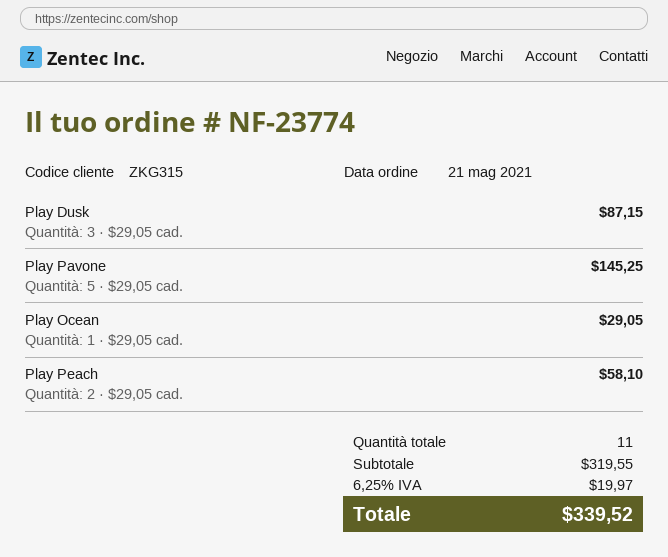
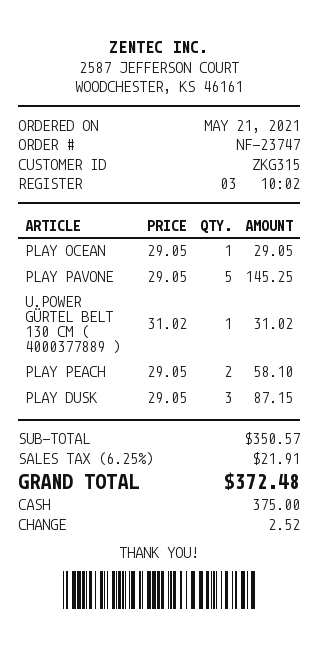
order number: NF-23774 -> NF-23747
U.POWER GÜRTEL BELT 130 CM ( 4000377889 ): none -> 1 x 31.02 = 31.02
subtotal: 319.55 -> 350.57
tax: 6.25% = 19.97 -> 6.25% = 21.91
total: 339.52 -> 372.48

